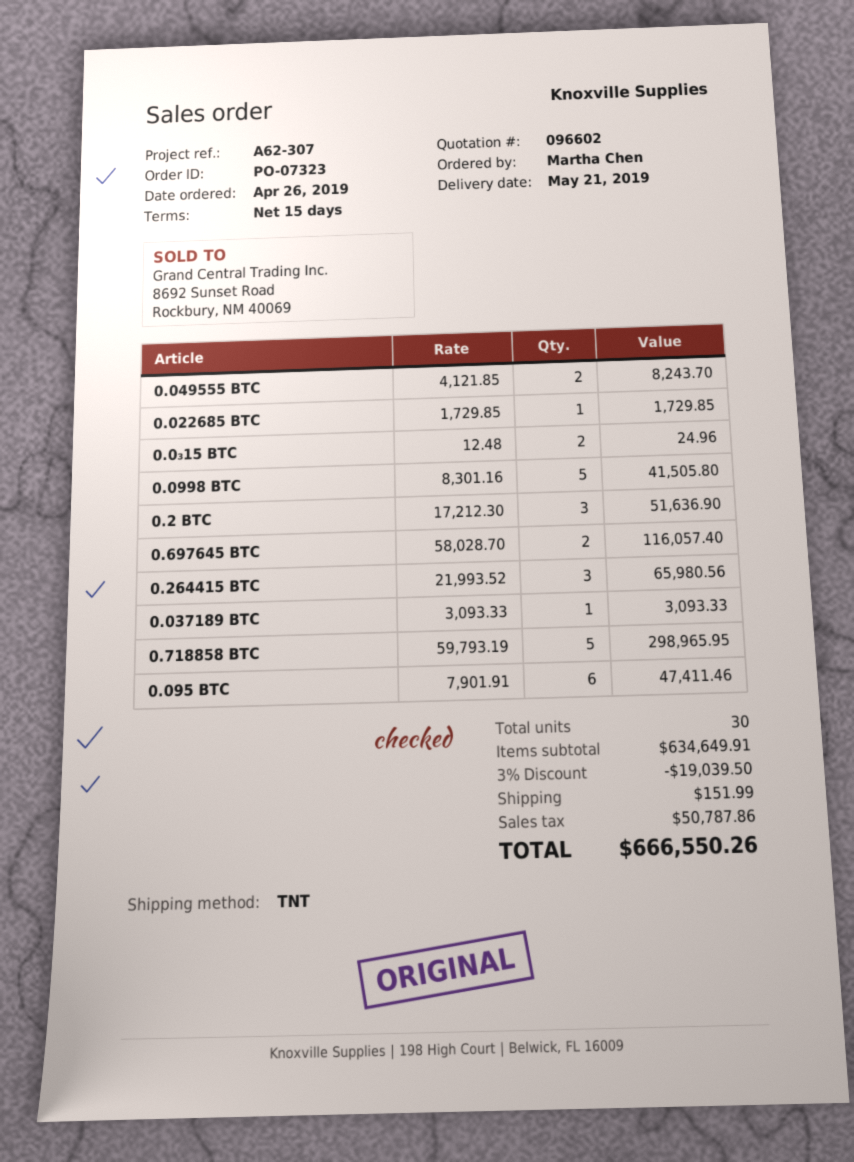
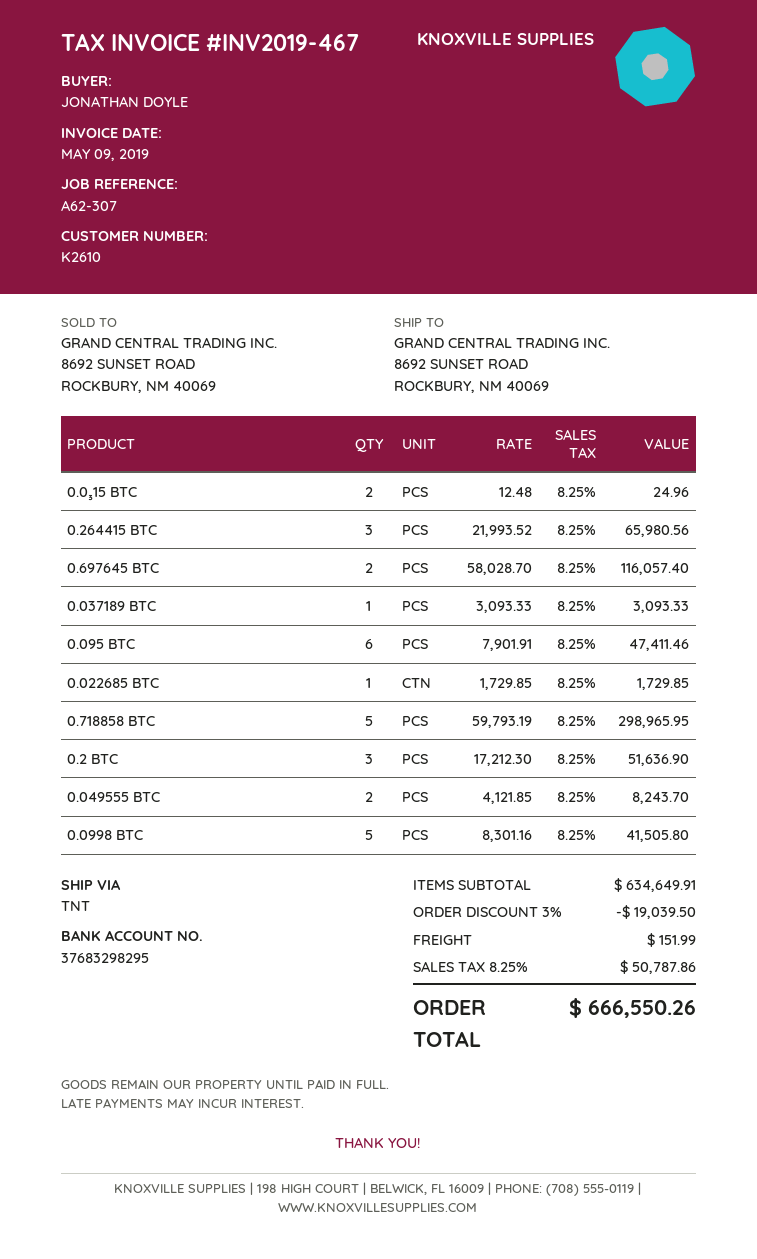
ordered by: Martha Chen -> JONATHAN DOYLE

